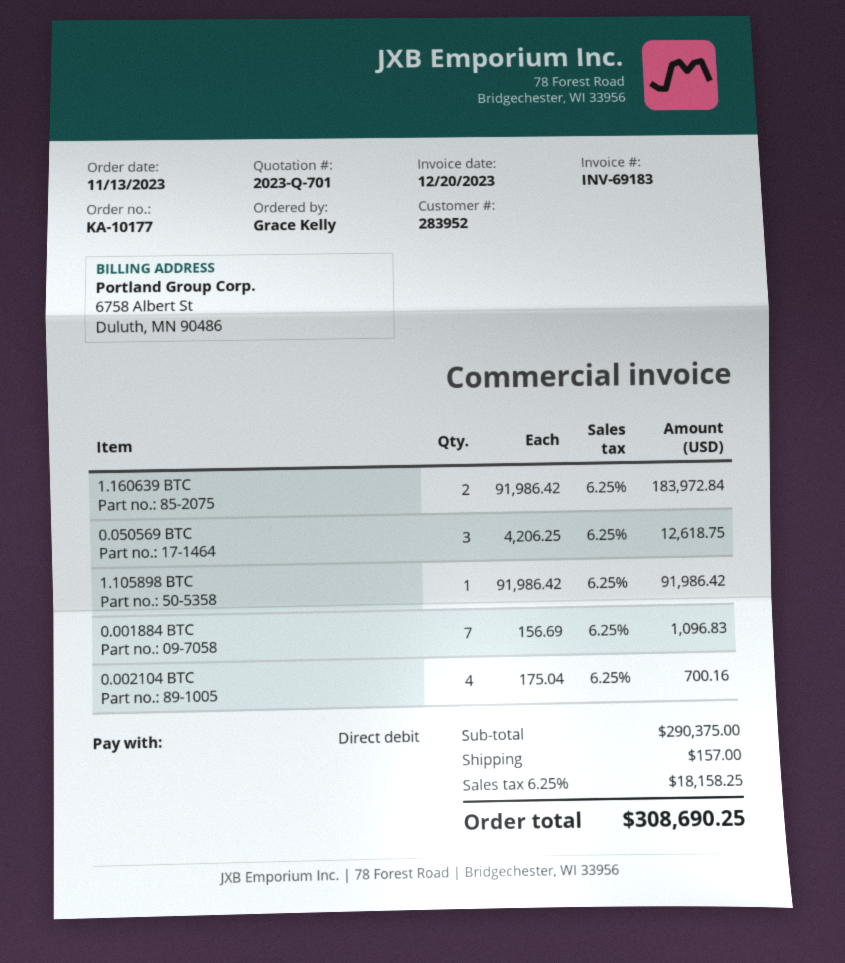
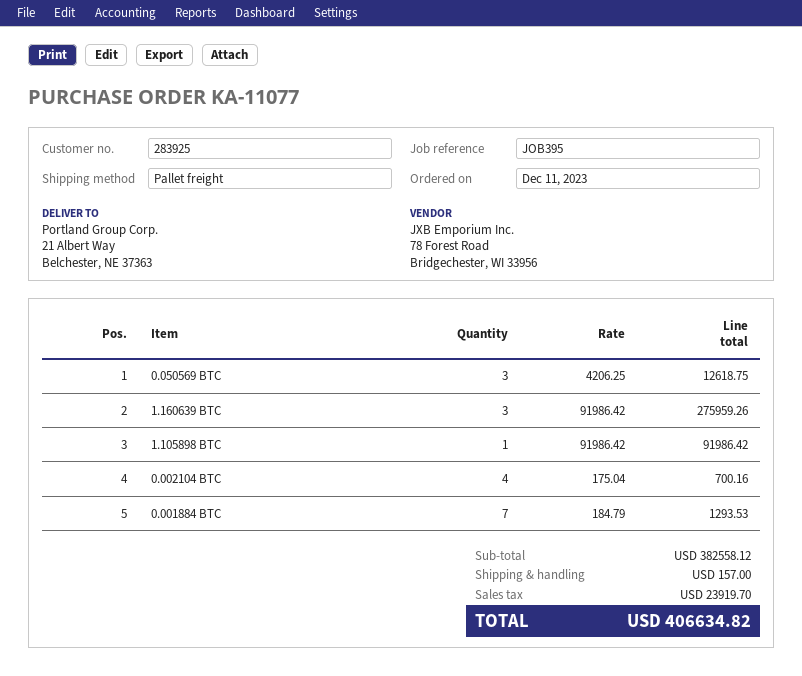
order number: KA-10177 -> KA-11077
order date: 2023-11-13 -> 2023-12-11
customer number: 283952 -> 283925
1.160639 BTC: 2 x 91986.42 = 183972.84 -> 3 x 91986.42 = 275959.26
0.001884 BTC: 7 x 156.69 = 1096.83 -> 7 x 184.79 = 1293.53
subtotal: 290375.00 -> 382558.12
tax: 18158.25 -> 23919.70
total: 308690.25 -> 406634.82

